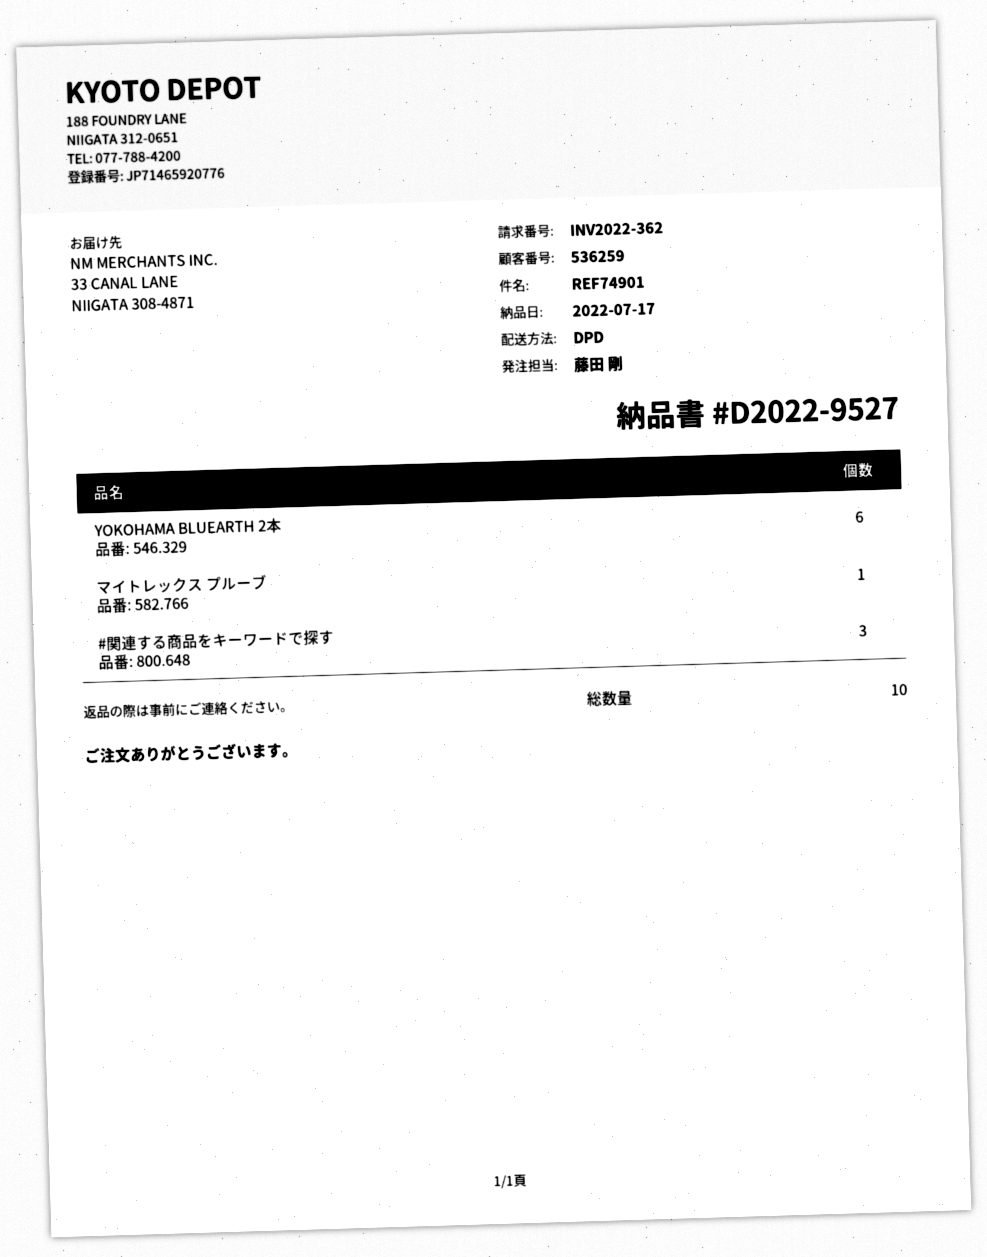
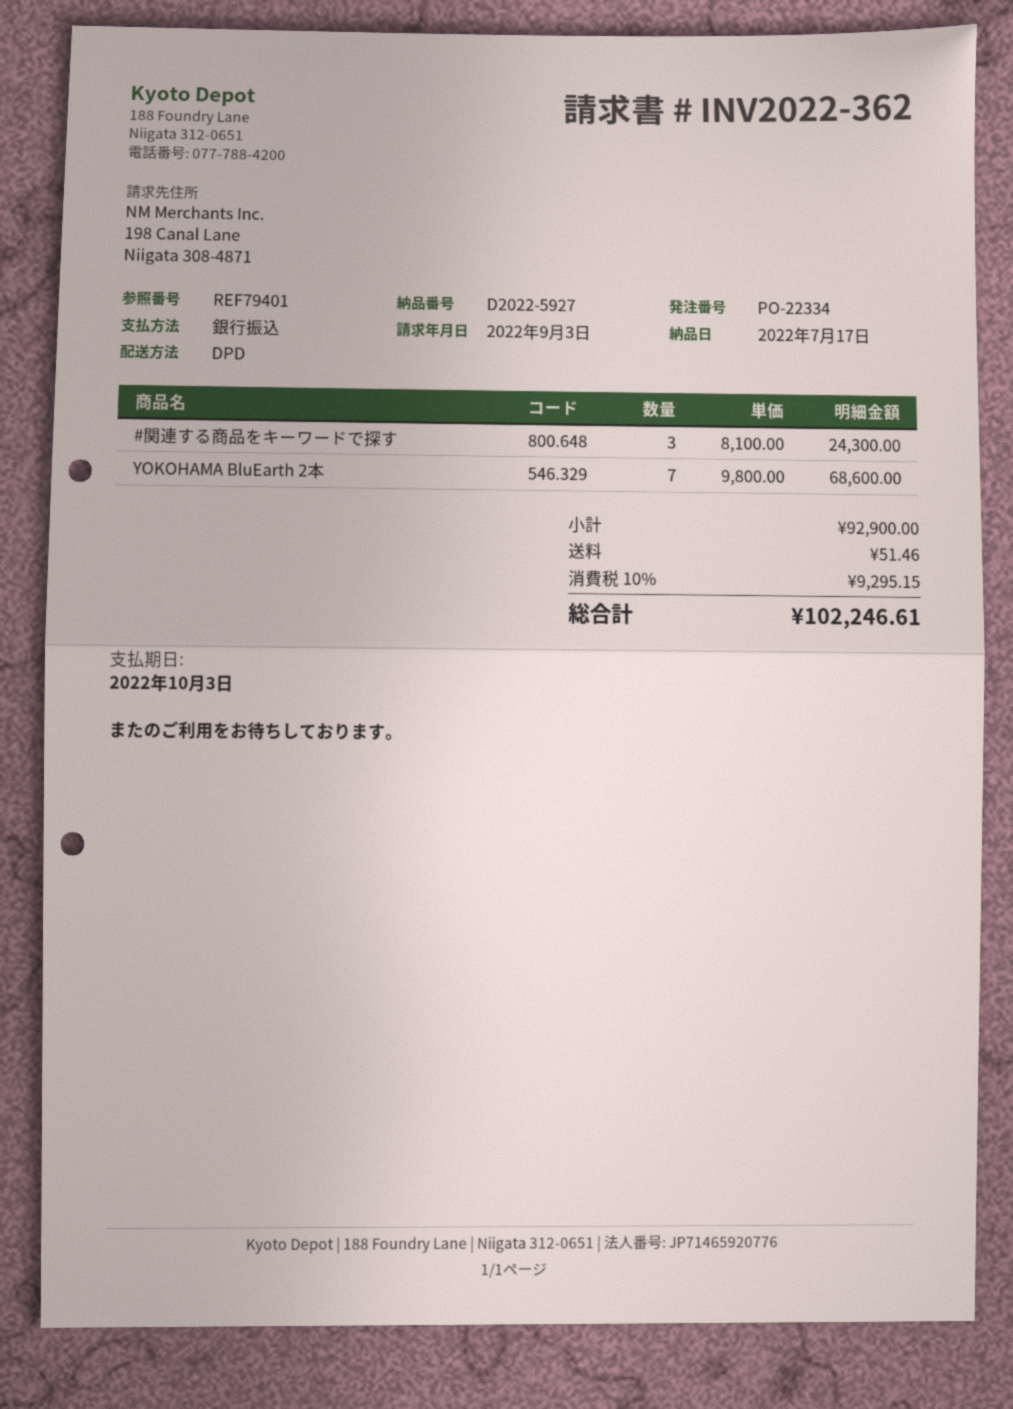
delivery note number: D2022-9527 -> D2022-5927
reference: REF74901 -> REF79401
YOKOHAMA BLUEARTH 2本: 6 -> 7
マイトレックス プルーブ: 1 -> none

